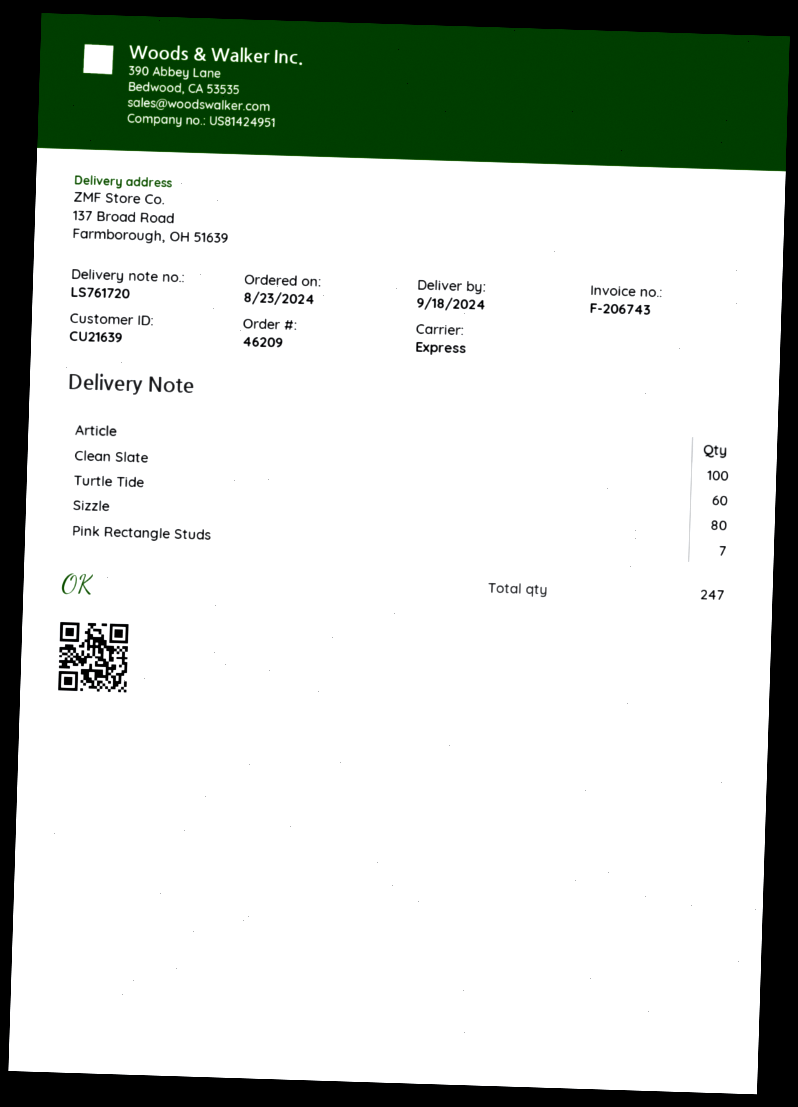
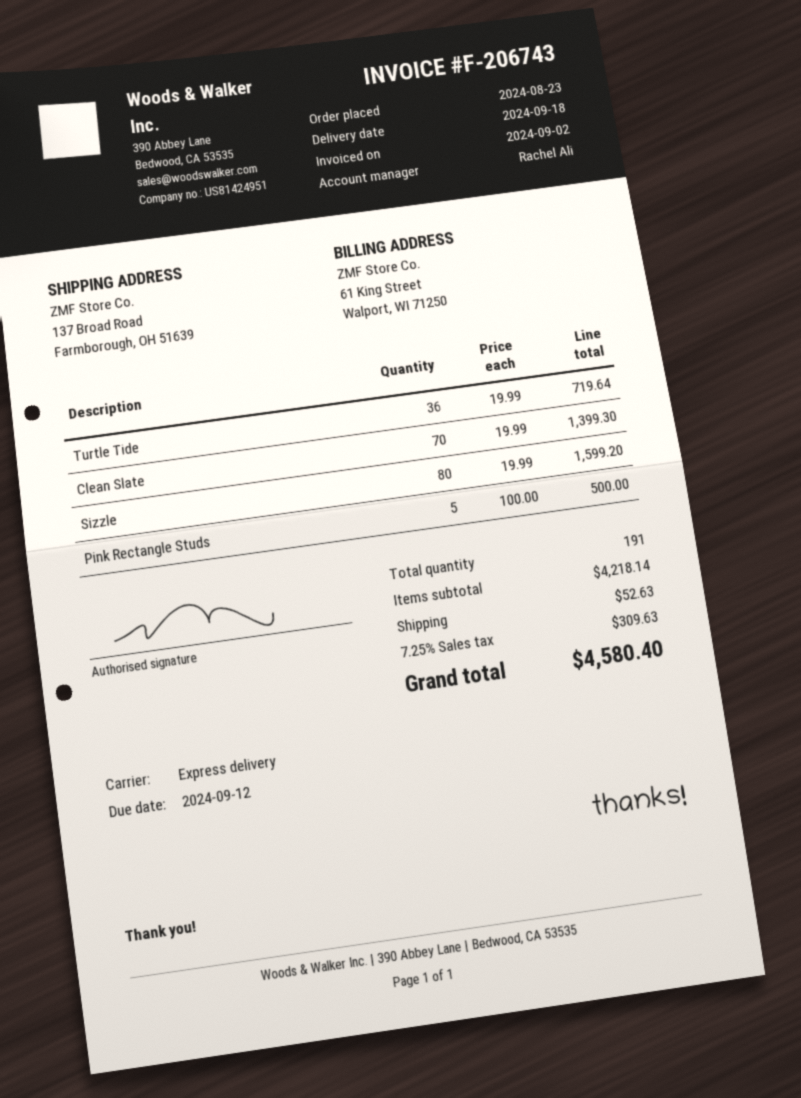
Clean Slate: 100 -> 70
Turtle Tide: 60 -> 36
Pink Rectangle Studs: 7 -> 5
total quantity: 247 -> 191

